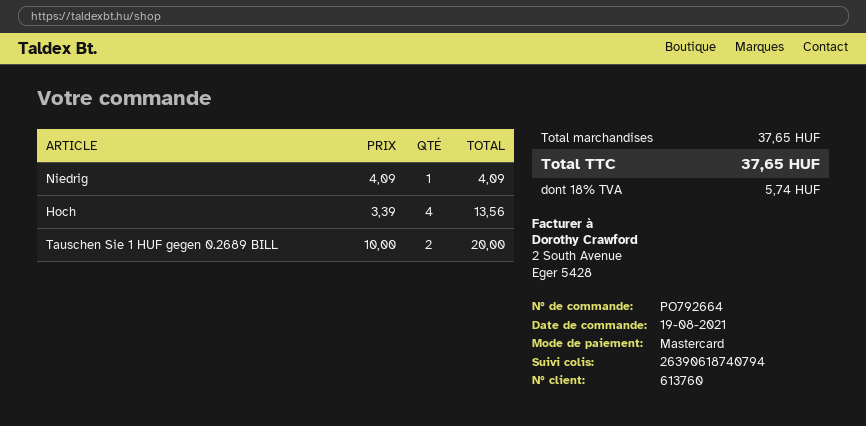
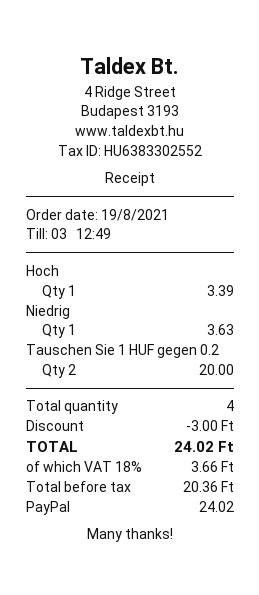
payment method: Mastercard -> PayPal
Niedrig: 1 for 4.09 -> 1 for 3.63
Hoch: 4 for 13.56 -> 1 for 3.39
discount: none -> 3.00
tax: 18% = 5.74 -> 18% = 3.66
total: 37.65 -> 24.02

